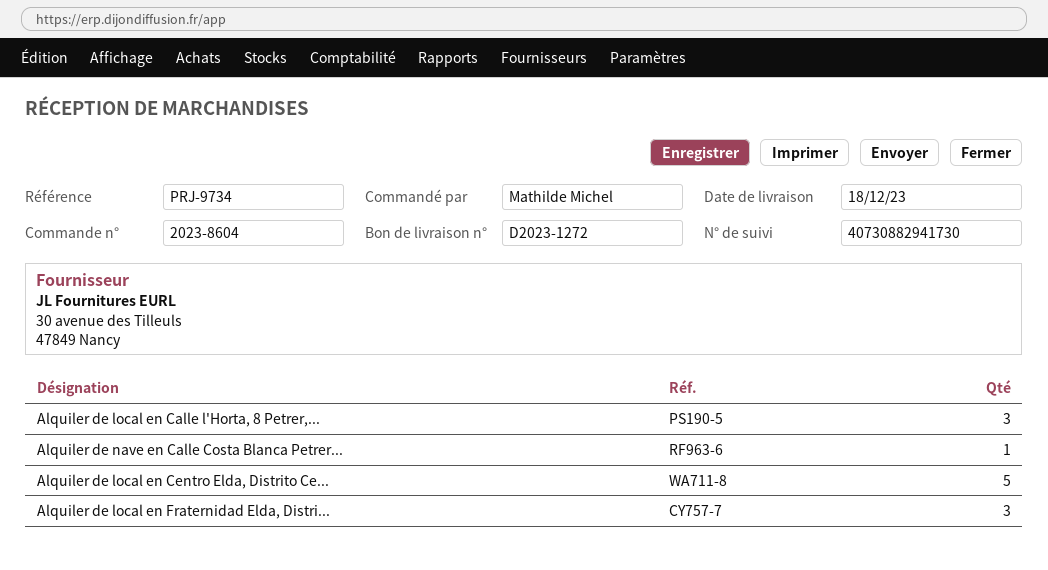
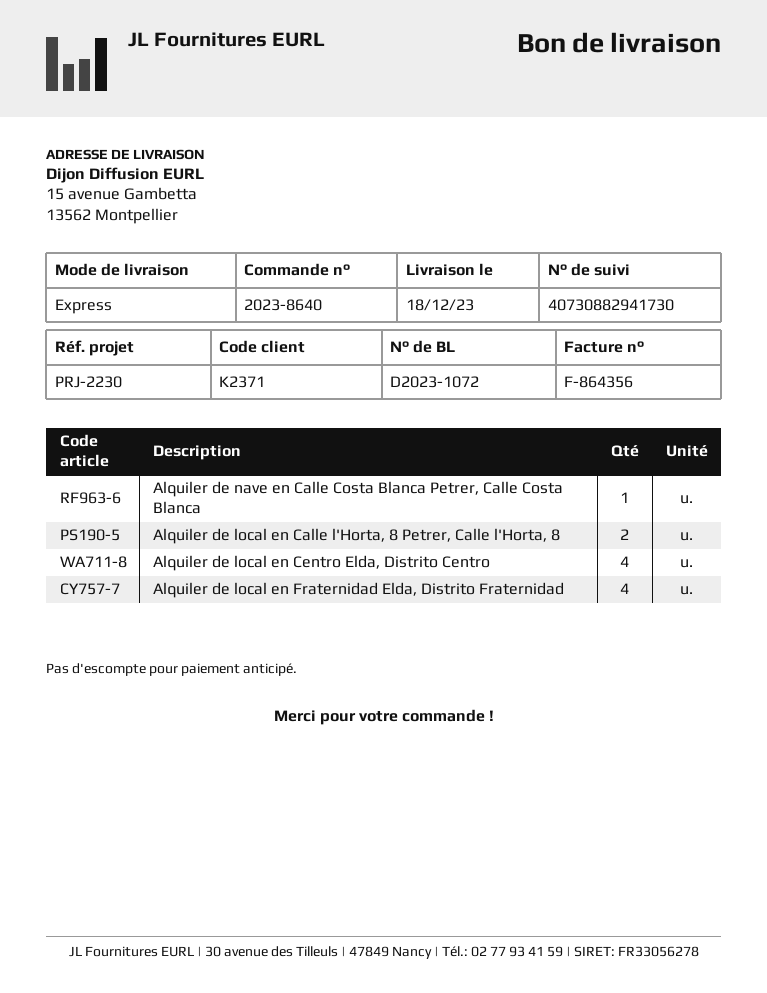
order number: 2023-8604 -> 2023-8640
delivery note number: D2023-1272 -> D2023-1072
reference: PRJ-9734 -> PRJ-2230
Alquiler de local en Calle l'Horta, 8 Petrer,...: 3 -> 2
Alquiler de local en Centro Elda, Distrito Ce...: 5 -> 4
Alquiler de local en Fraternidad Elda, Distri...: 3 -> 4

